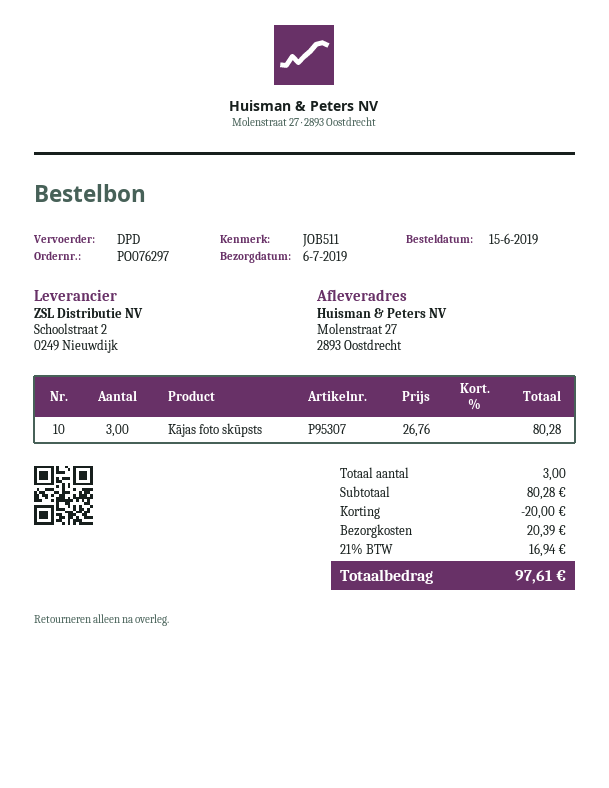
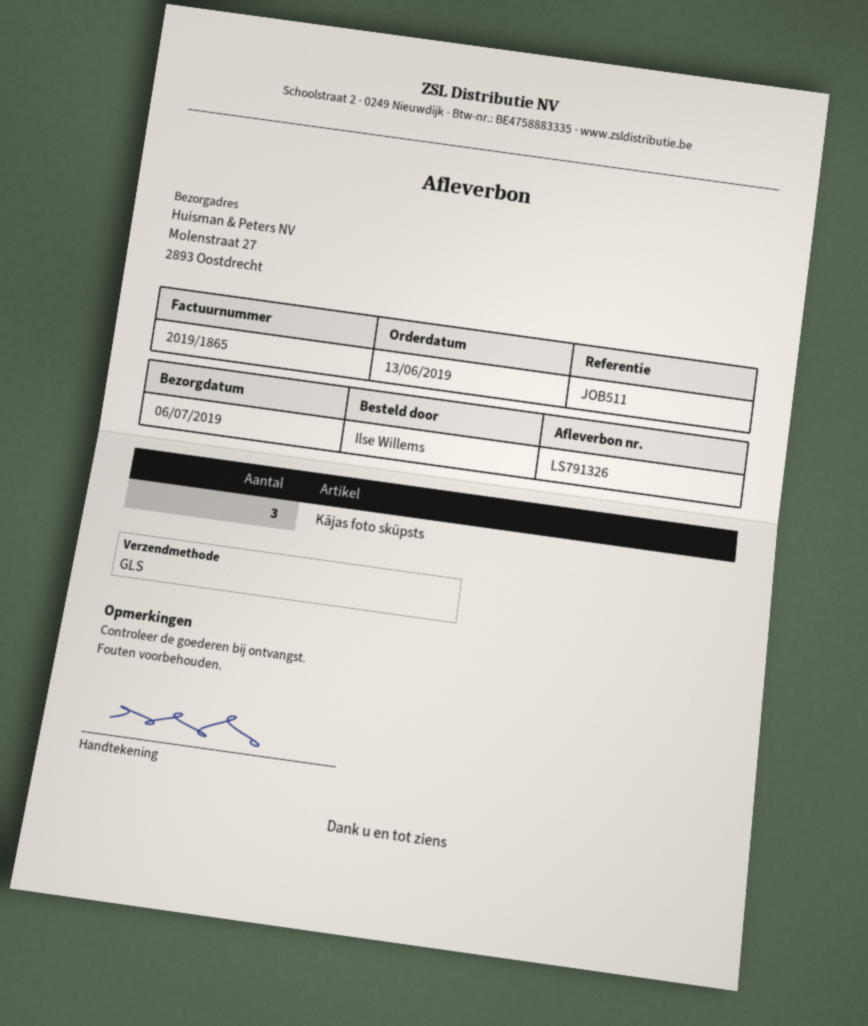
order date: 2019-06-15 -> 2019-06-13
shipping method: DPD -> GLS

